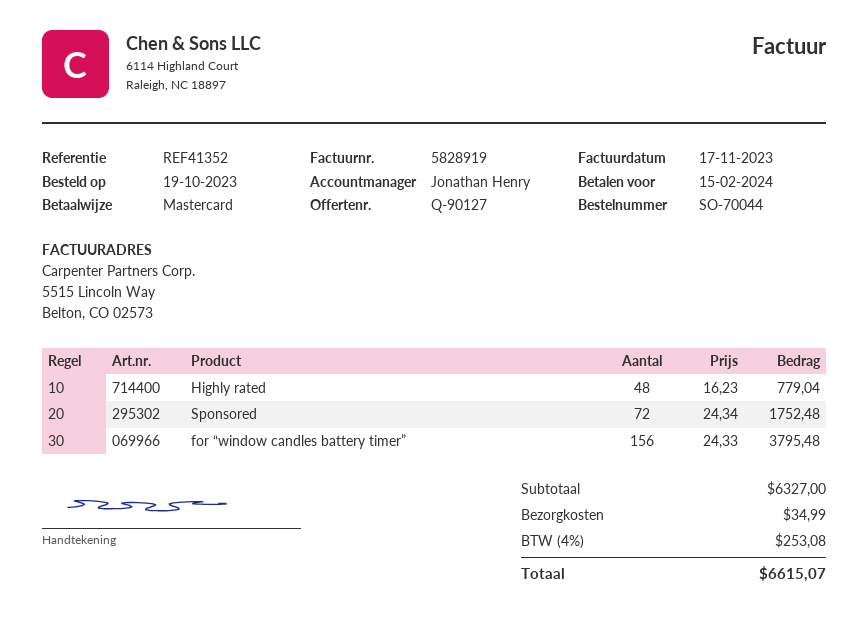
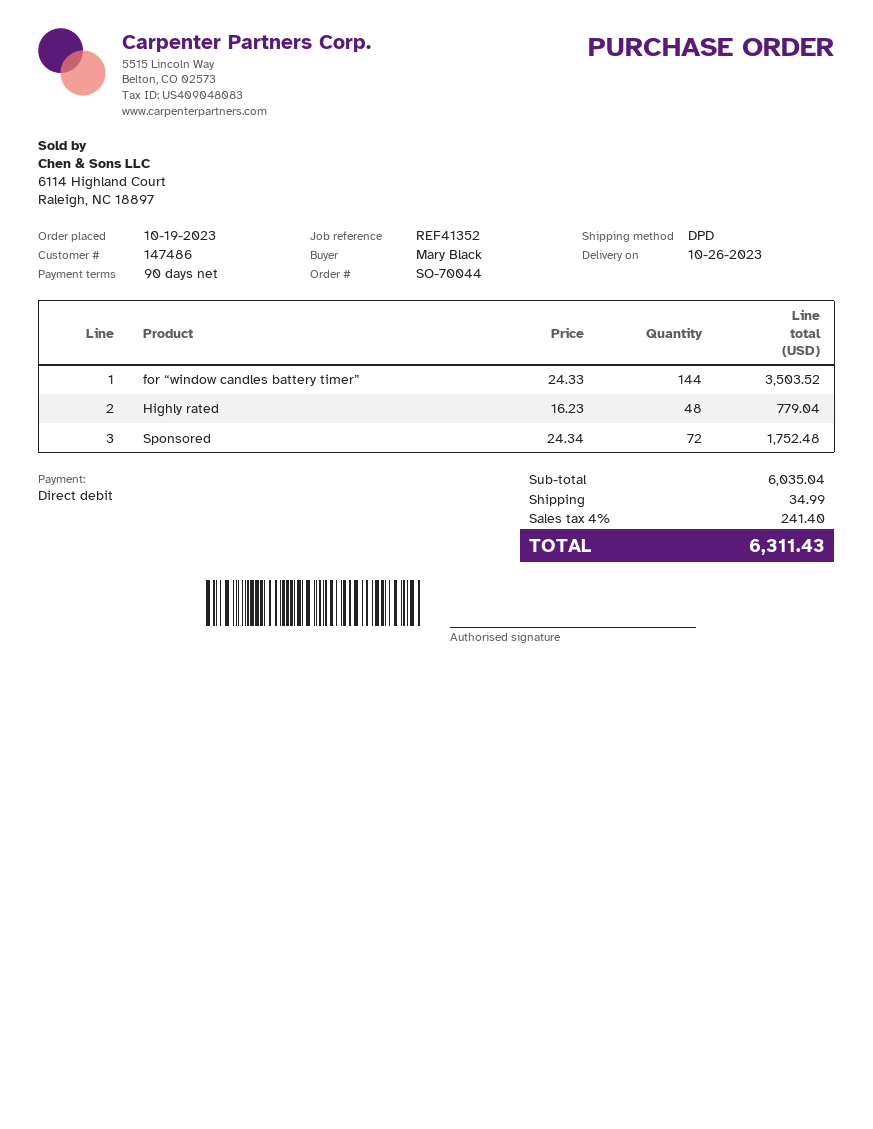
payment method: Mastercard -> direct debit
for “window candles battery timer”: 156 x 24.33 = 3795.48 -> 144 x 24.33 = 3503.52
subtotal: 6327.00 -> 6035.04
tax: 4% = 253.08 -> 4% = 241.40
total: 6615.07 -> 6311.43

